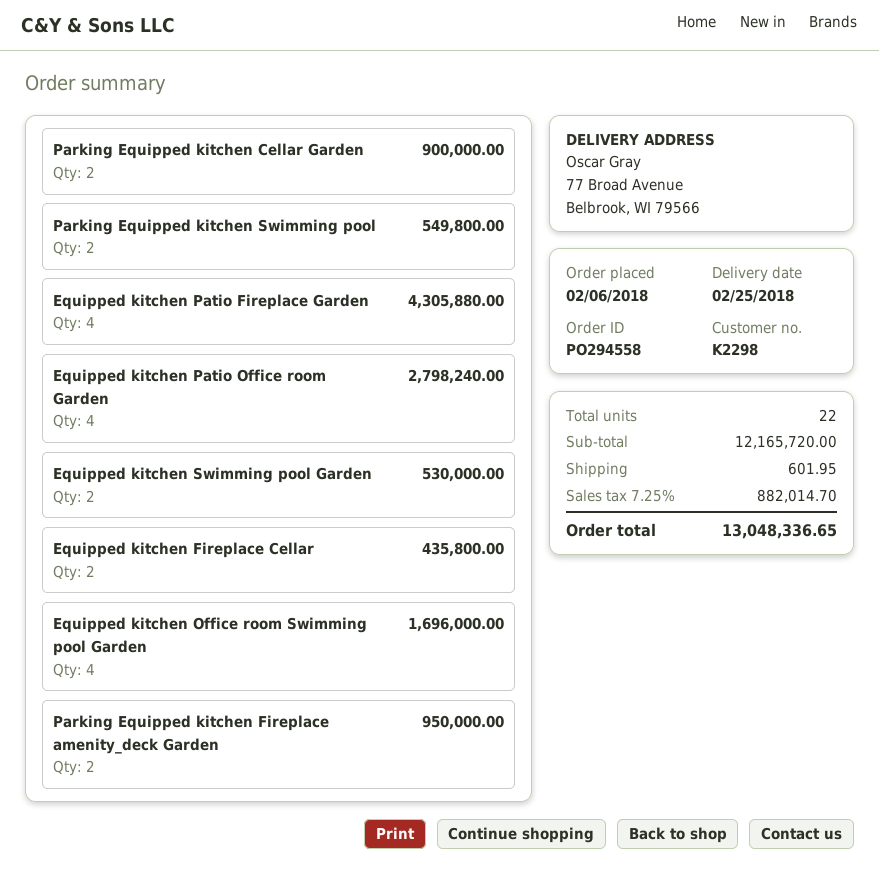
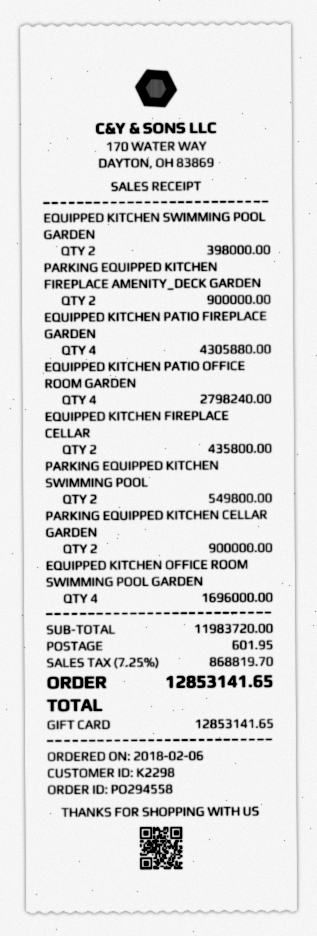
Equipped kitchen Swimming pool Garden: 2 for 530000.00 -> 2 for 398000.00
Parking Equipped kitchen Fireplace amenity_deck Garden: 2 for 950000.00 -> 2 for 900000.00
subtotal: 12165720.00 -> 11983720.00
tax: 7.25% = 882014.70 -> 7.25% = 868819.70
total: 13048336.65 -> 12853141.65

